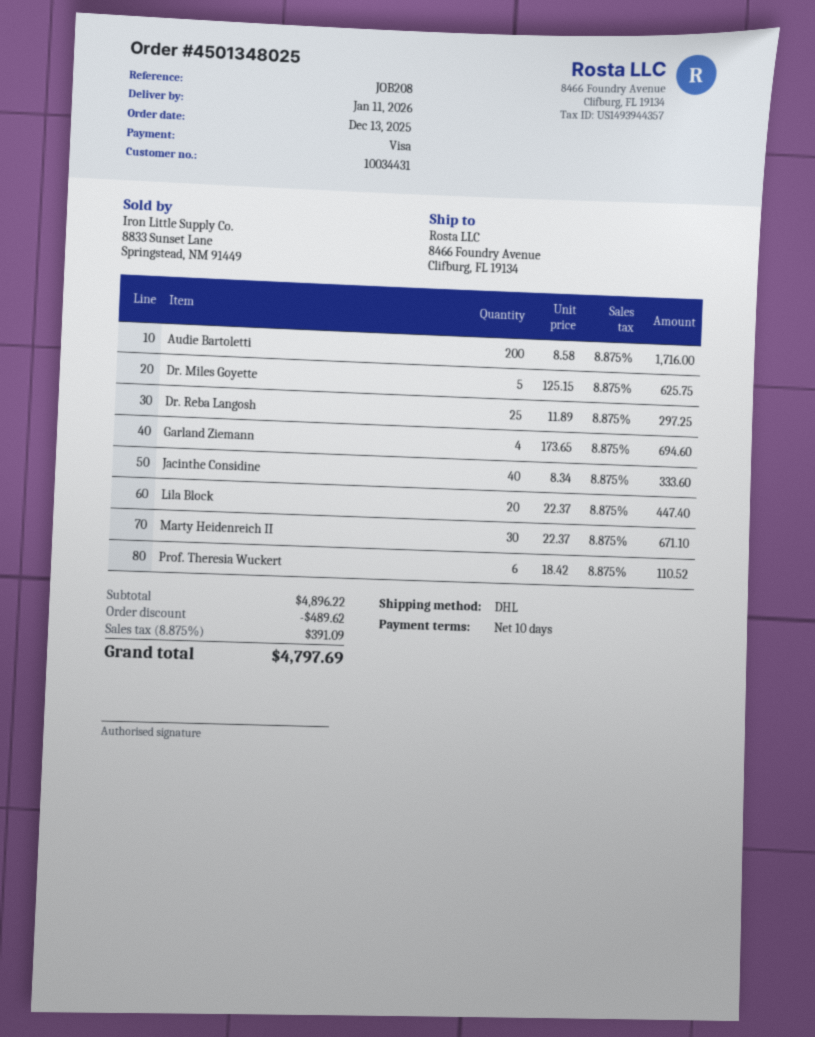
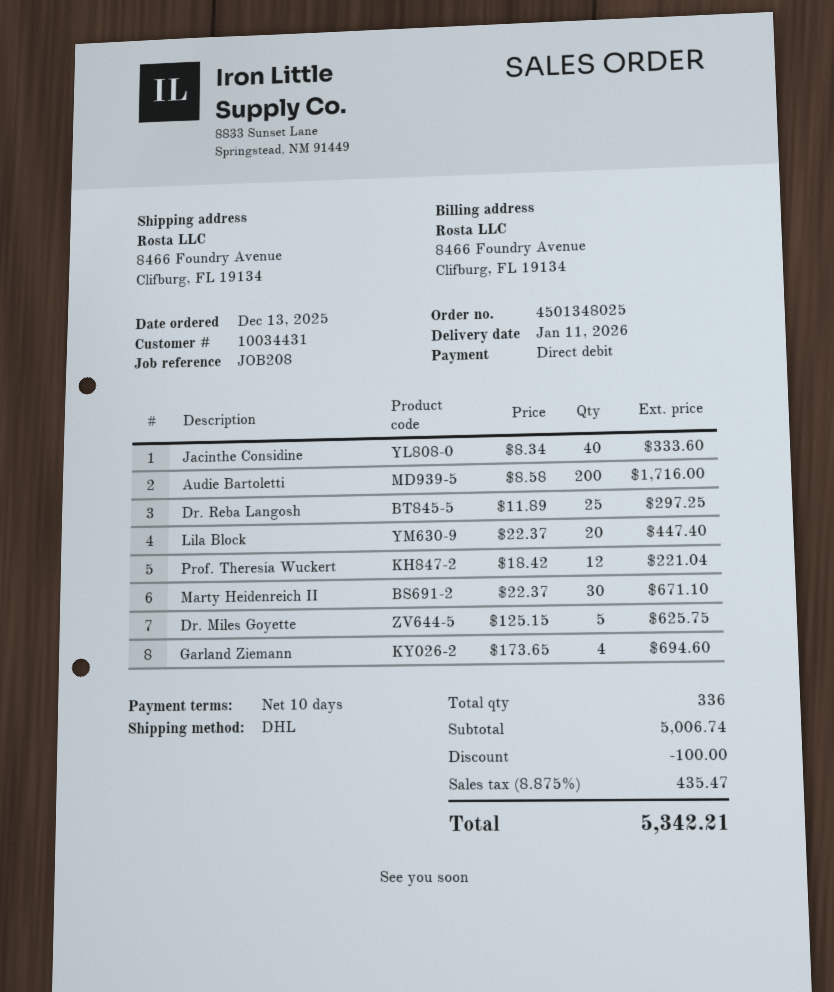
payment method: Visa -> direct debit
Prof. Theresia Wuckert: 6 x 18.42 = 110.52 -> 12 x 18.42 = 221.04
subtotal: 4896.22 -> 5006.74
discount: 489.62 -> 100.00
tax: 8.875% = 391.09 -> 8.875% = 435.47
total: 4797.69 -> 5342.21

